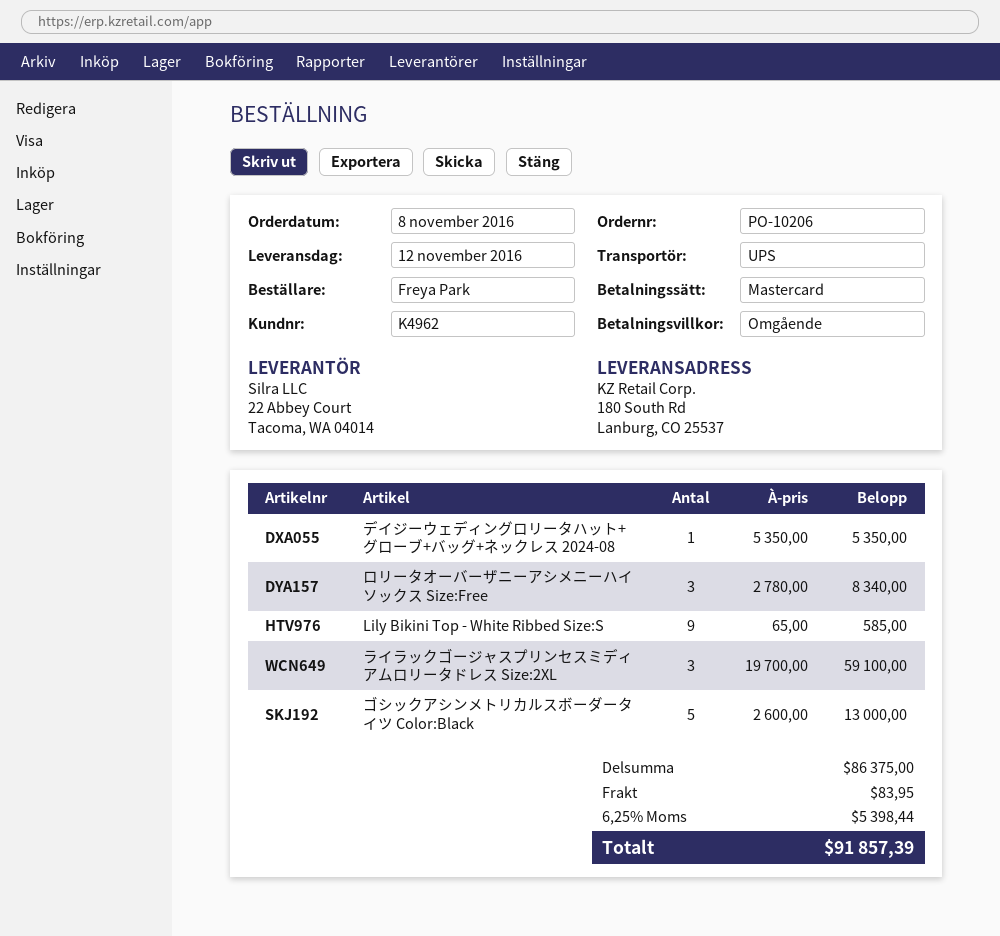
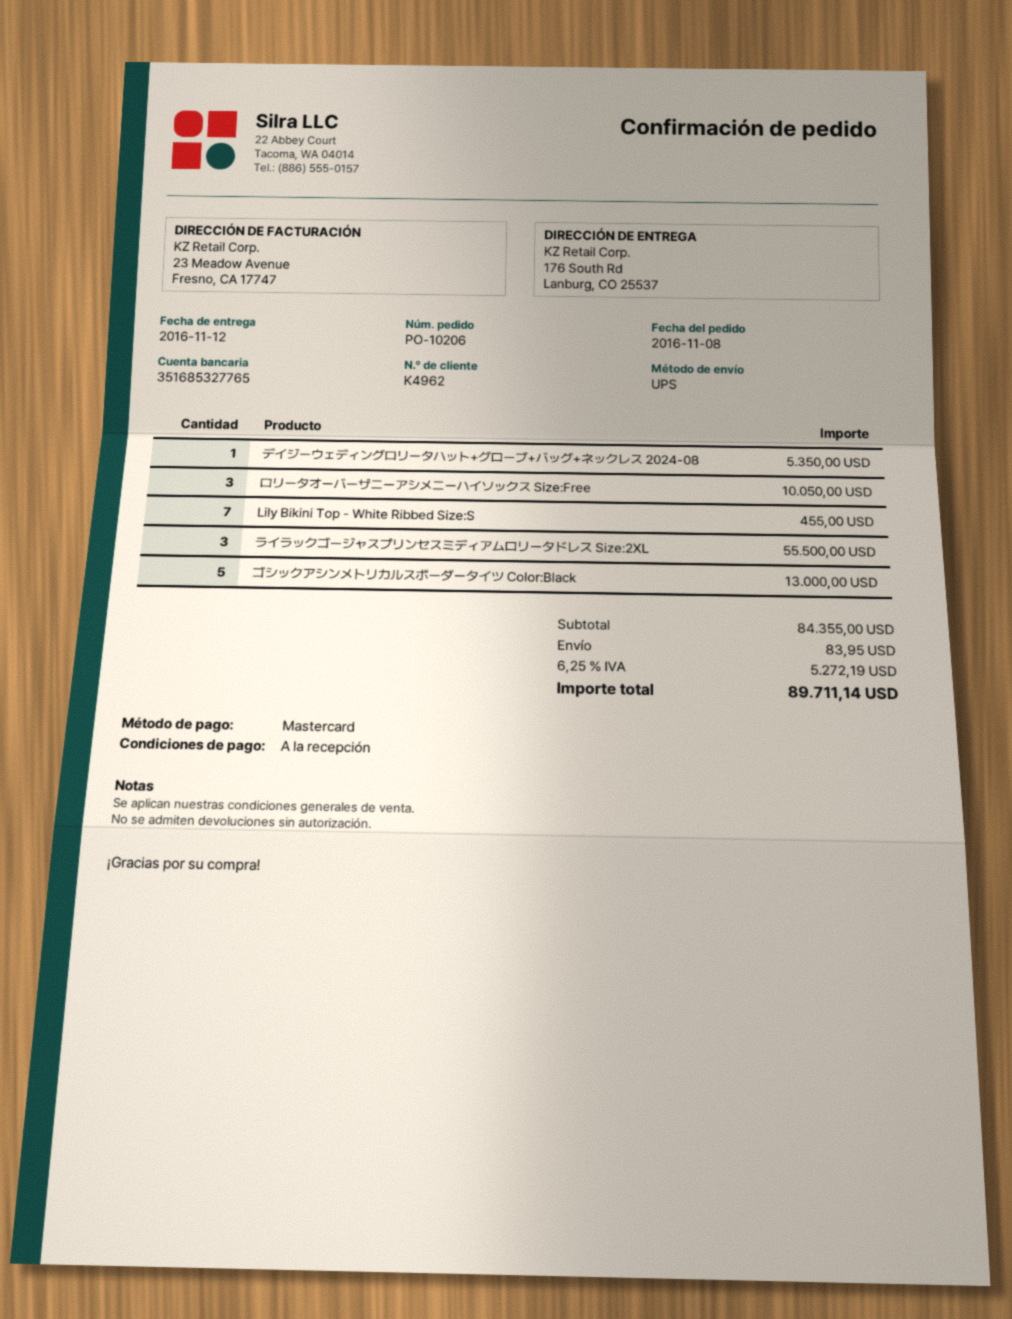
ship to: 180 South Rd, Lanburg, CO 25537 -> 176 South Rd, Lanburg, CO 25537
ロリータオーバーザニーアシメニーハイソックス Size:Free: 3 for 8340.00 -> 3 for 10050.00
Lily Bikini Top - White Ribbed Size:S: 9 for 585.00 -> 7 for 455.00
ライラックゴージャスプリンセスミディアムロリータドレス Size:2XL: 3 for 59100.00 -> 3 for 55500.00
subtotal: 86375.00 -> 84355.00
tax: 6.25% = 5398.44 -> 6.25% = 5272.19
total: 91857.39 -> 89711.14

